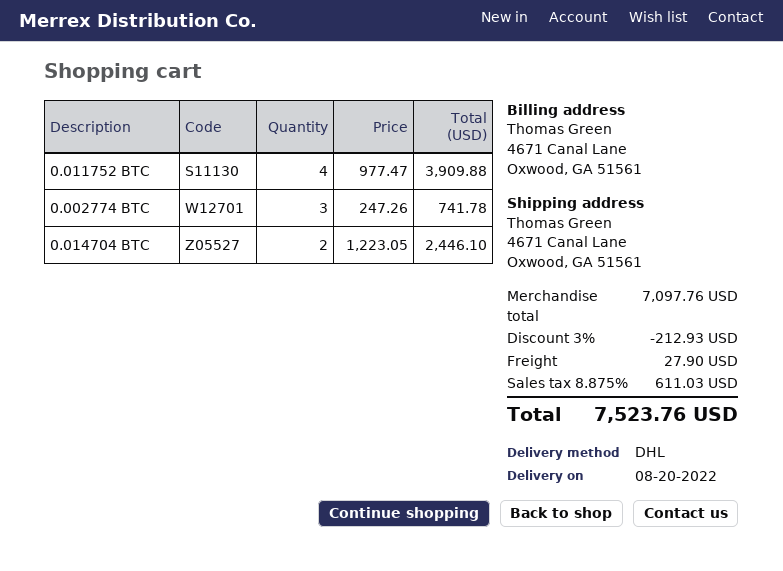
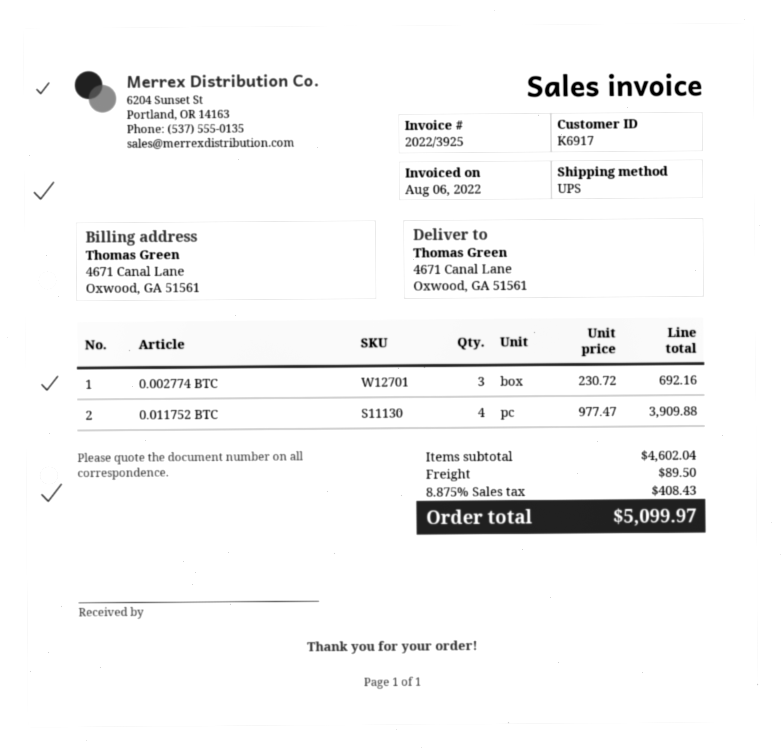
shipping method: DHL -> UPS
0.002774 BTC: 3 x 247.26 = 741.78 -> 3 x 230.72 = 692.16
0.014704 BTC: 2 x 1223.05 = 2446.10 -> none
subtotal: 7097.76 -> 4602.04
discount: 3% = 212.93 -> none
shipping: 27.90 -> 89.50
tax: 8.875% = 611.03 -> 8.875% = 408.43
total: 7523.76 -> 5099.97

